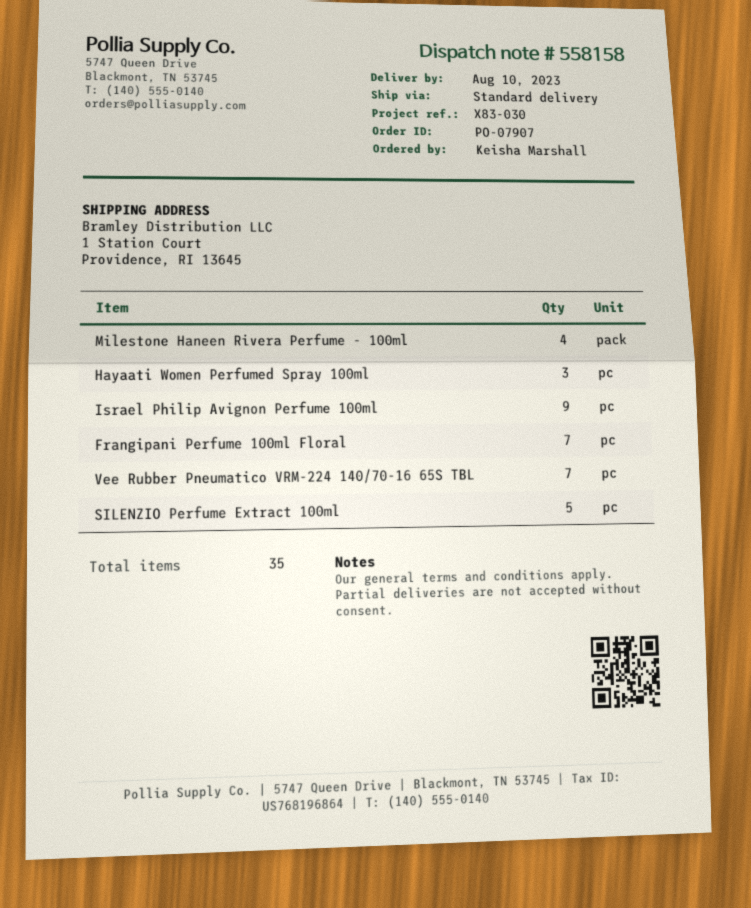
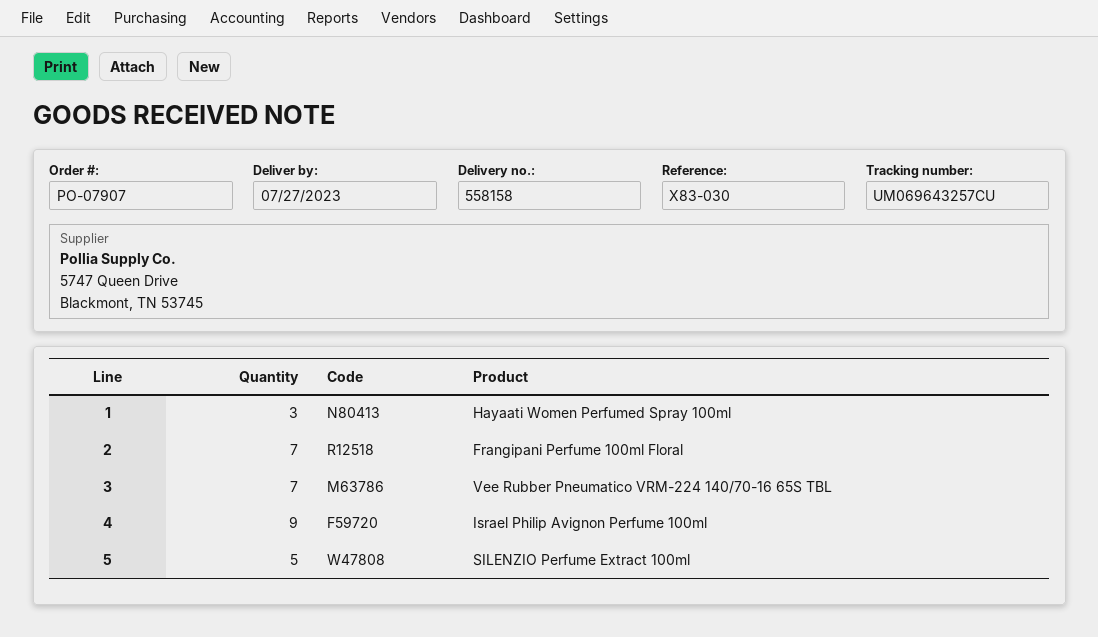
delivery date: 2023-08-10 -> 2023-07-27
Milestone Haneen Rivera Perfume - 100ml: 4 -> none

